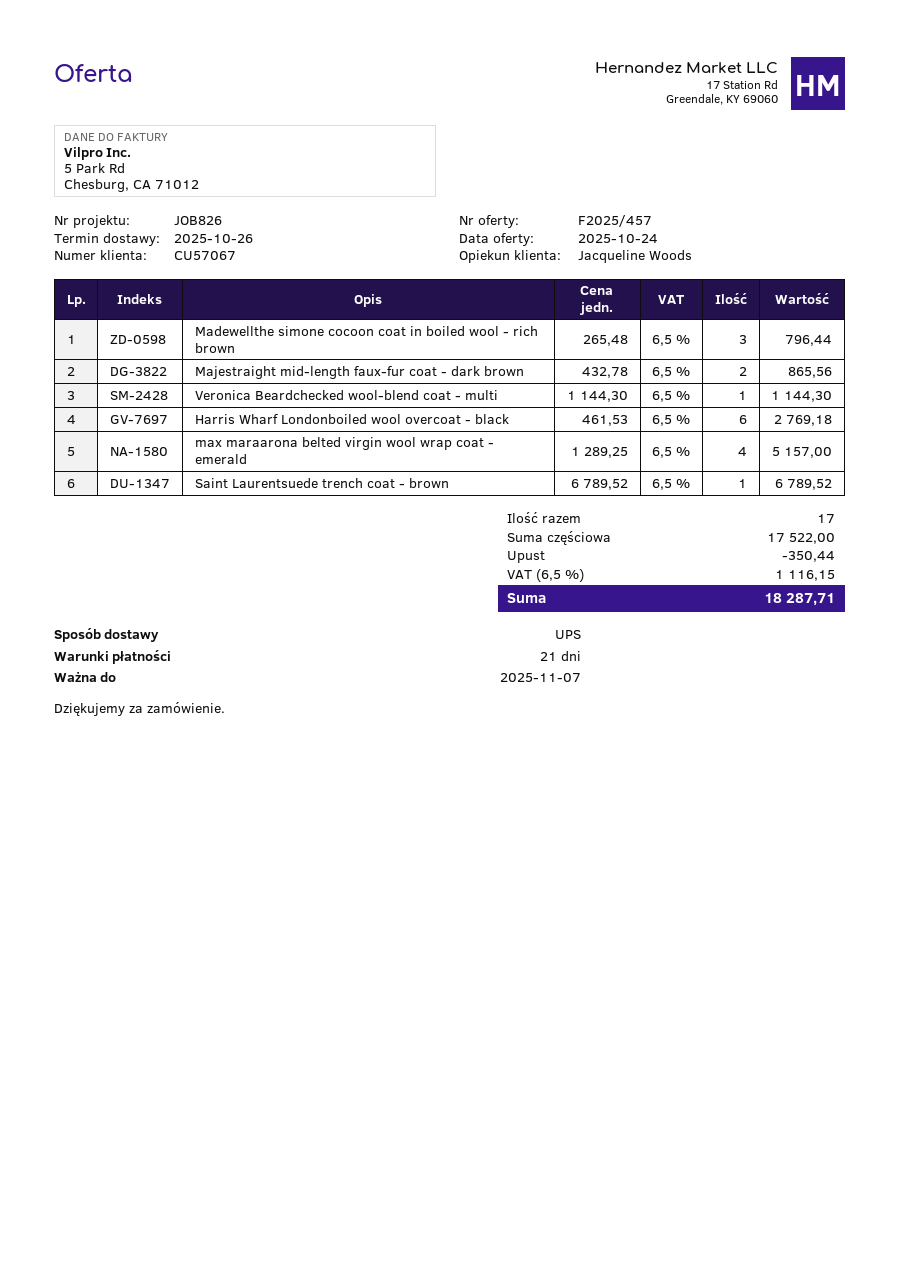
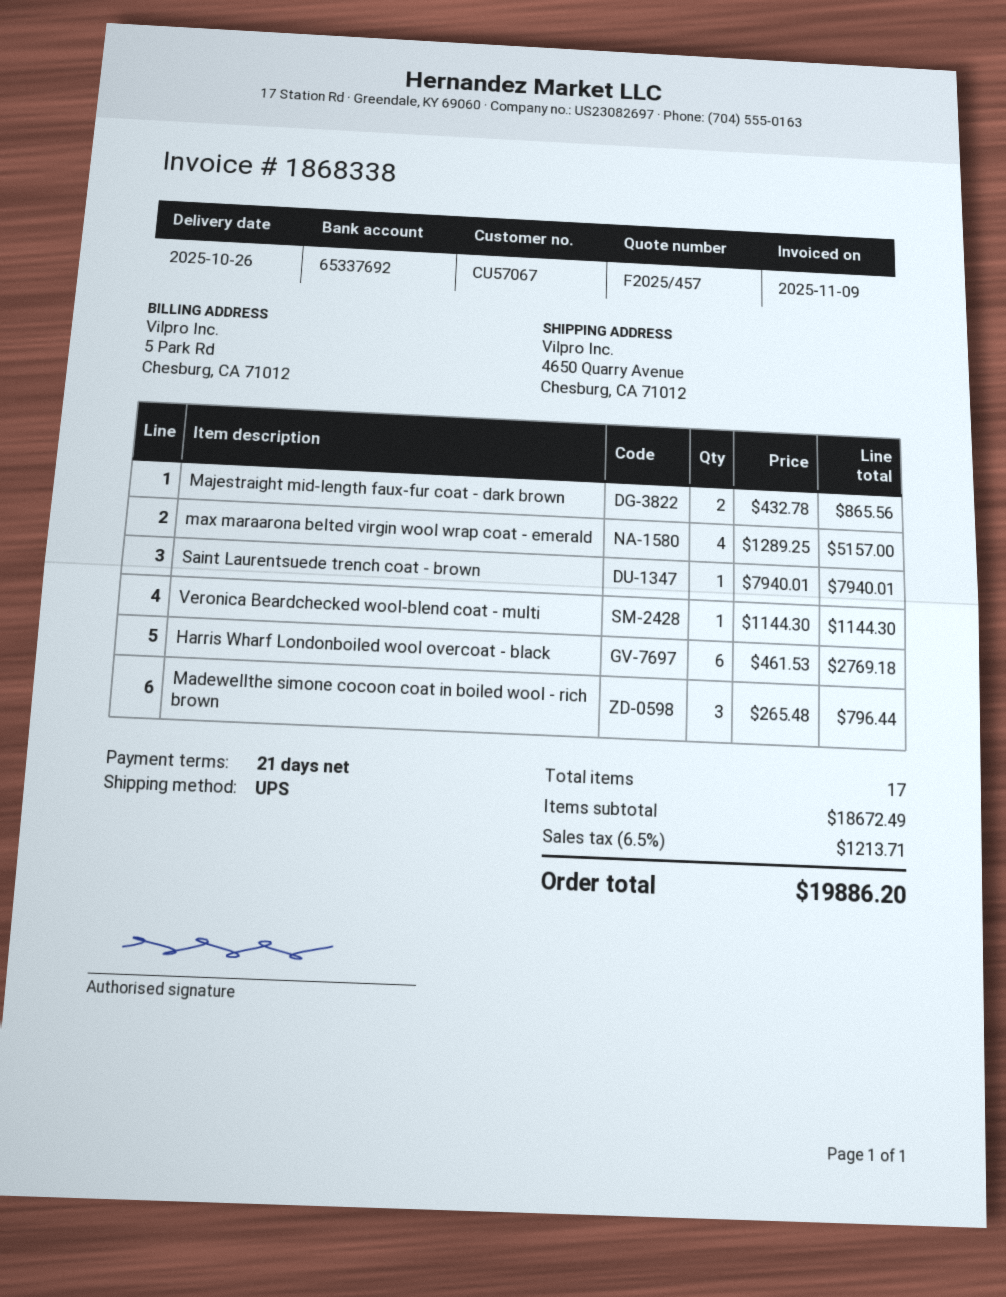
Saint Laurentsuede trench coat - brown: 1 x 6789.52 = 6789.52 -> 1 x 7940.01 = 7940.01
subtotal: 17522.00 -> 18672.49
discount: 350.44 -> none
tax: 6.5% = 1116.15 -> 6.5% = 1213.71
total: 18287.71 -> 19886.20

